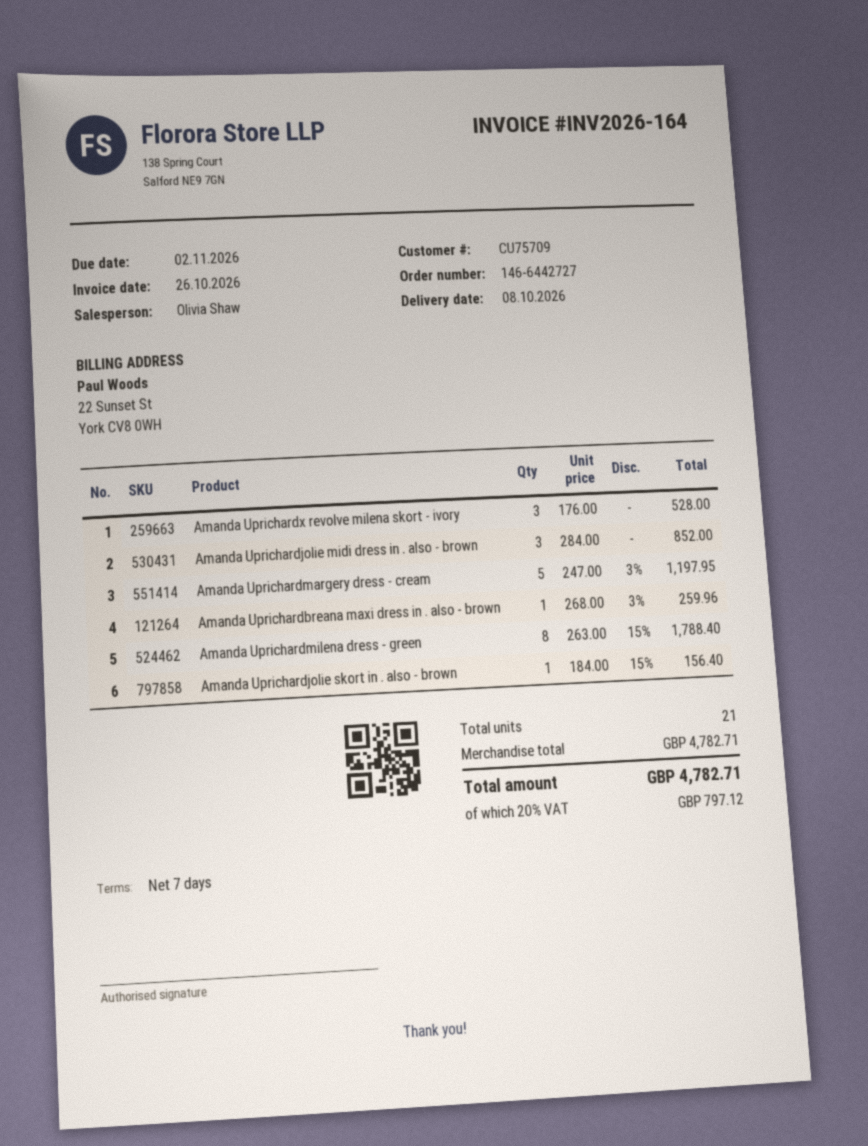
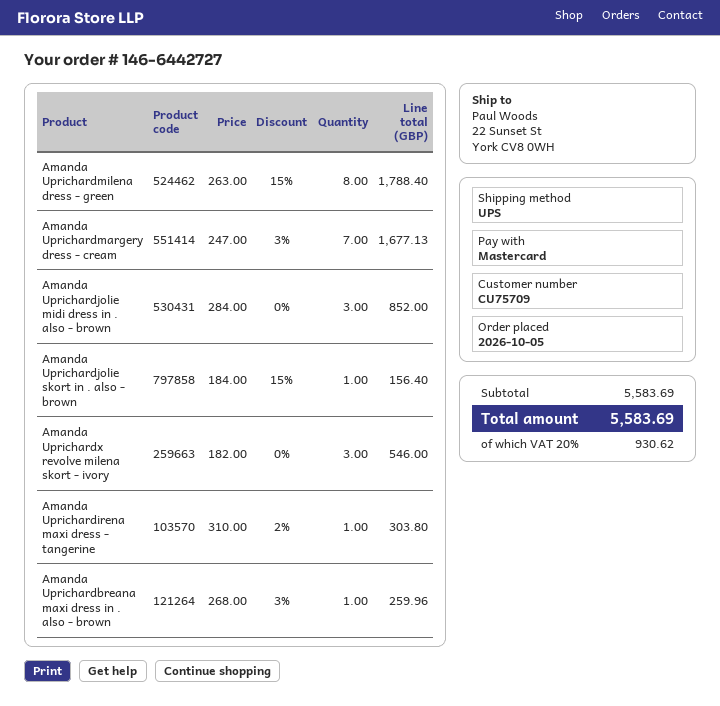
Amanda Uprichardx revolve milena skort - ivory: 3 x 176.00 = 528.00 -> 3 x 182.00 = 546.00
Amanda Uprichardmargery dress - cream: 5 x 247.00 - 3% = 1197.95 -> 7 x 247.00 - 3% = 1677.13
Amanda Uprichardirena maxi dress - tangerine: none -> 1 x 310.00 - 2% = 303.80
subtotal: 4782.71 -> 5583.69
tax: 20% = 797.12 -> 20% = 930.62
total: 4782.71 -> 5583.69

